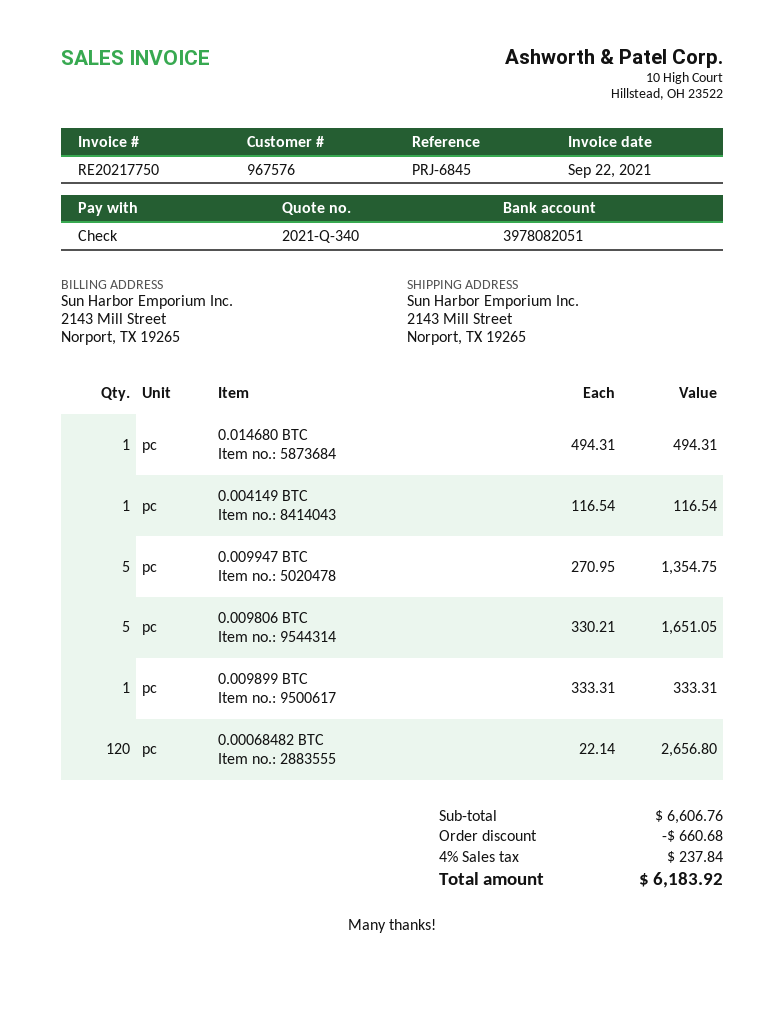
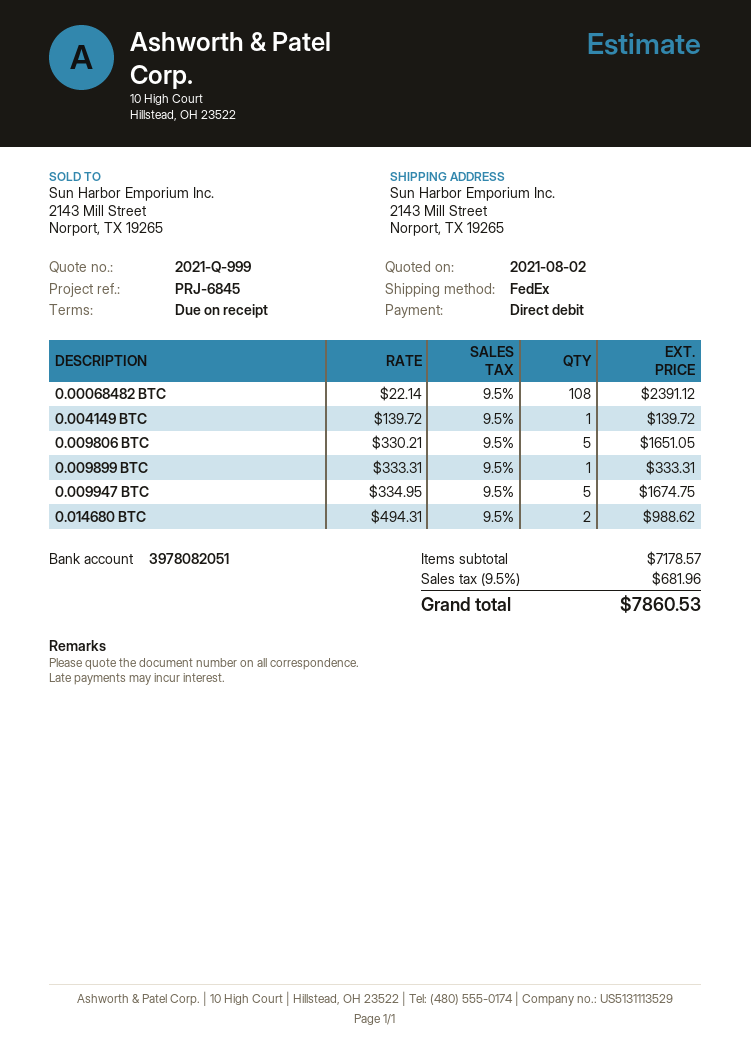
quote number: 2021-Q-340 -> 2021-Q-999
payment method: cheque -> direct debit
0.014680 BTC: 1 x 494.31 = 494.31 -> 2 x 494.31 = 988.62
0.004149 BTC: 1 x 116.54 = 116.54 -> 1 x 139.72 = 139.72
0.009947 BTC: 5 x 270.95 = 1354.75 -> 5 x 334.95 = 1674.75
0.00068482 BTC: 120 x 22.14 = 2656.80 -> 108 x 22.14 = 2391.12
subtotal: 6606.76 -> 7178.57
discount: 660.68 -> none
tax: 4% = 237.84 -> 9.5% = 681.96
total: 6183.92 -> 7860.53

